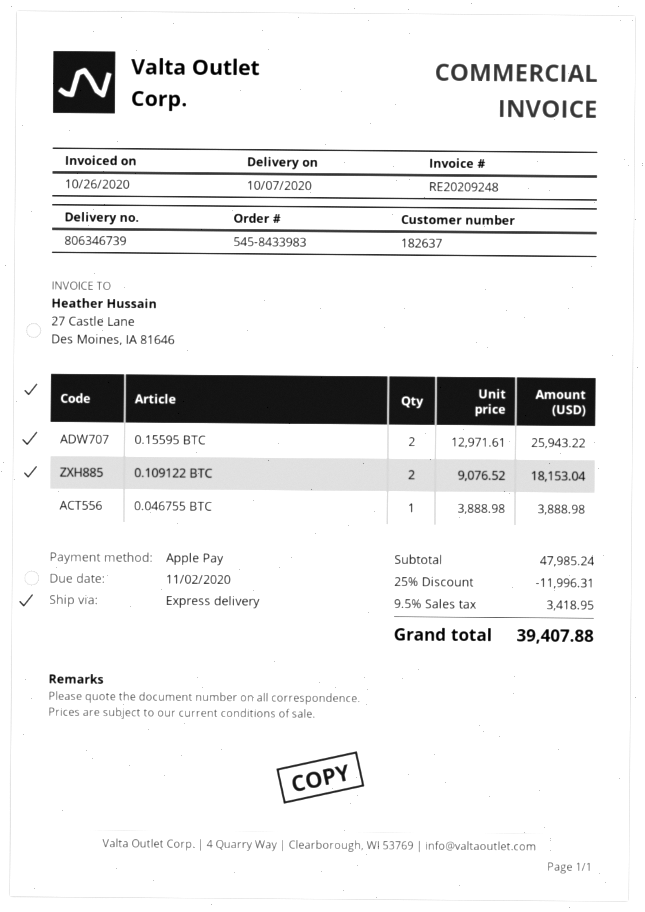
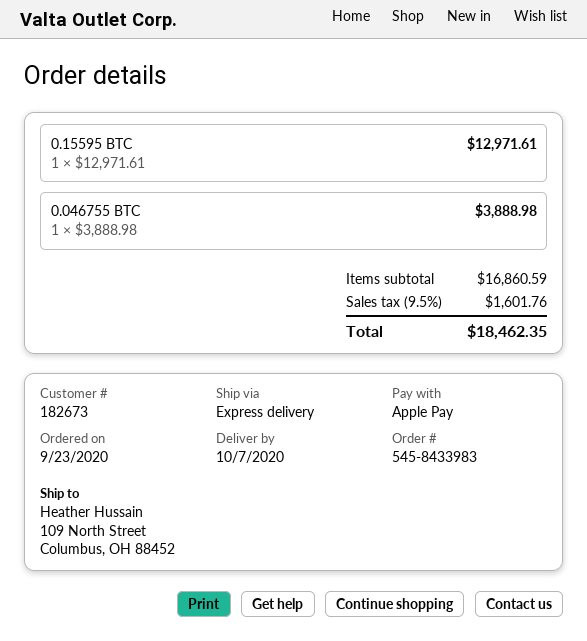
customer number: 182637 -> 182673
0.15595 BTC: 2 x 12971.61 = 25943.22 -> 1 x 12971.61 = 12971.61
0.109122 BTC: 2 x 9076.52 = 18153.04 -> none
subtotal: 47985.24 -> 16860.59
discount: 25% = 11996.31 -> none
tax: 9.5% = 3418.95 -> 9.5% = 1601.76
total: 39407.88 -> 18462.35

